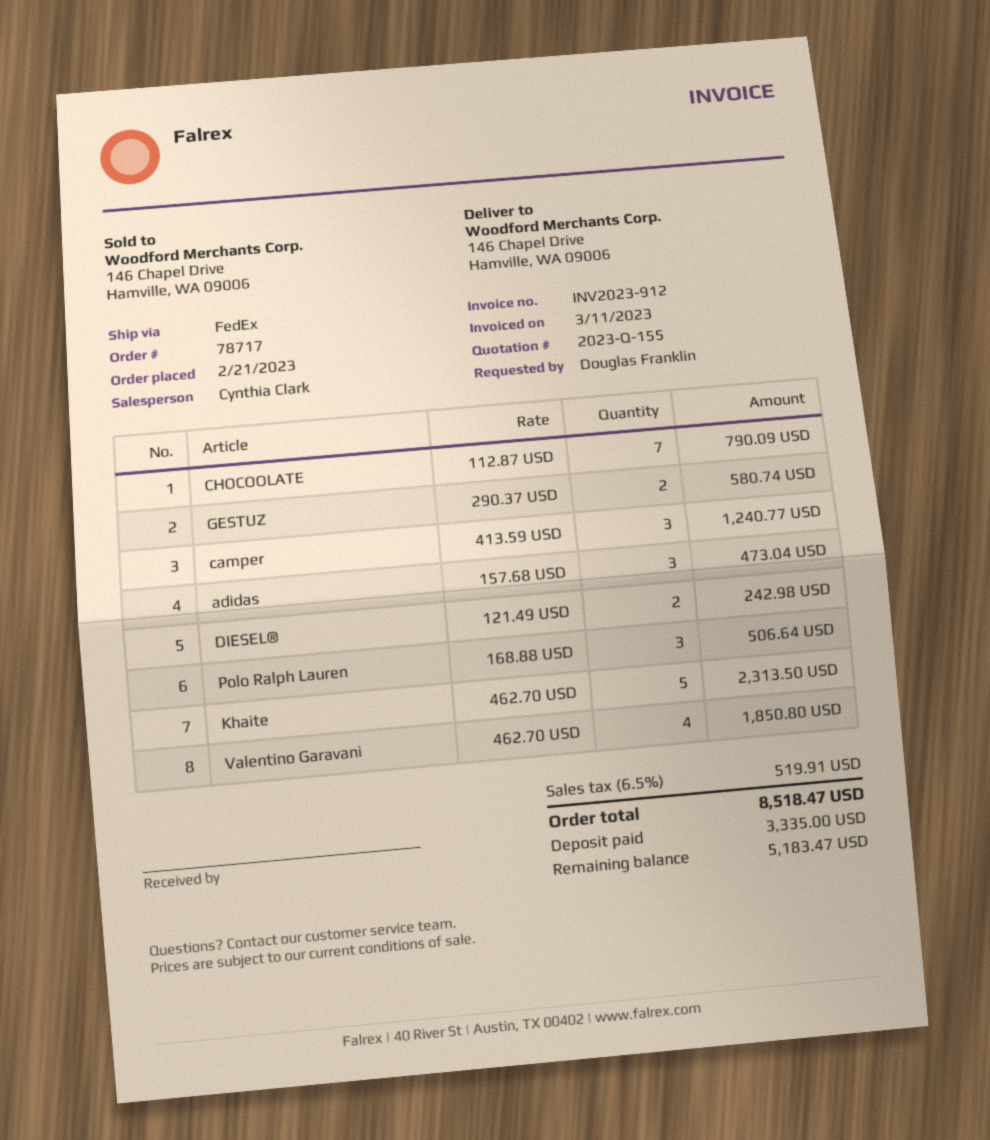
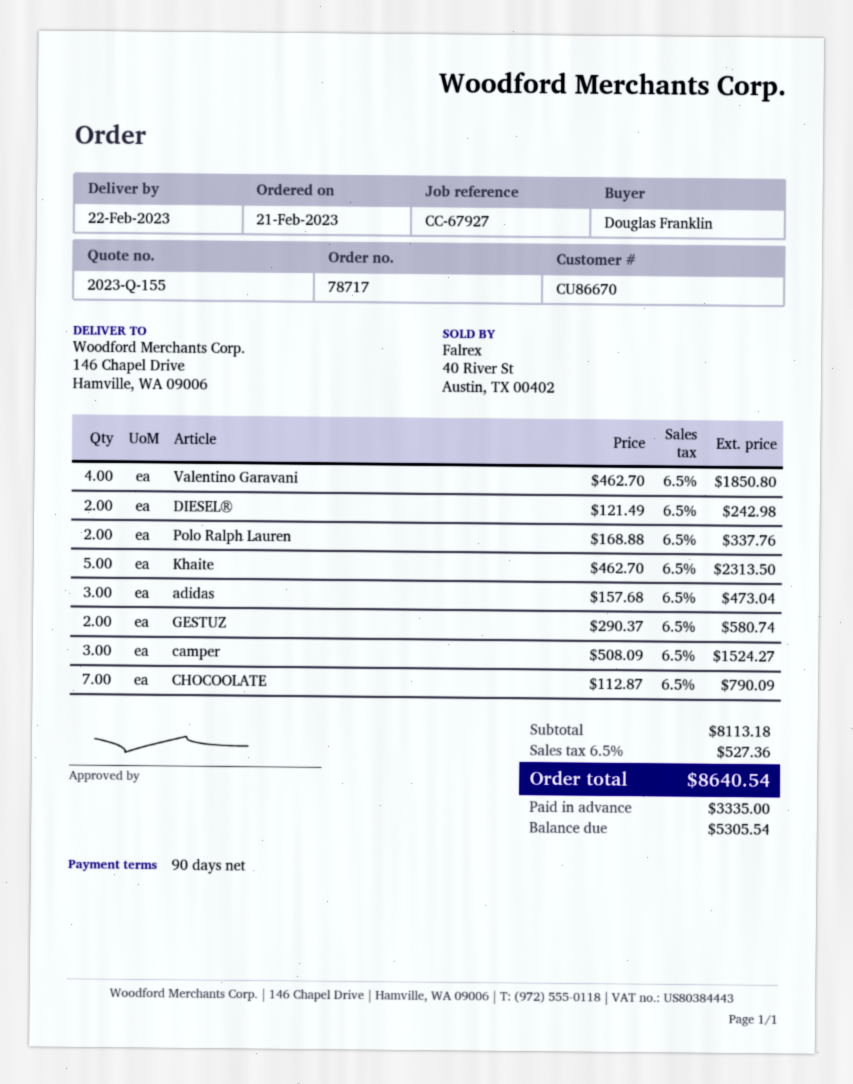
camper: 3 x 413.59 = 1240.77 -> 3 x 508.09 = 1524.27
Polo Ralph Lauren: 3 x 168.88 = 506.64 -> 2 x 168.88 = 337.76
tax: 6.5% = 519.91 -> 6.5% = 527.36
total: 8518.47 -> 8640.54
balance: 5183.47 -> 5305.54

